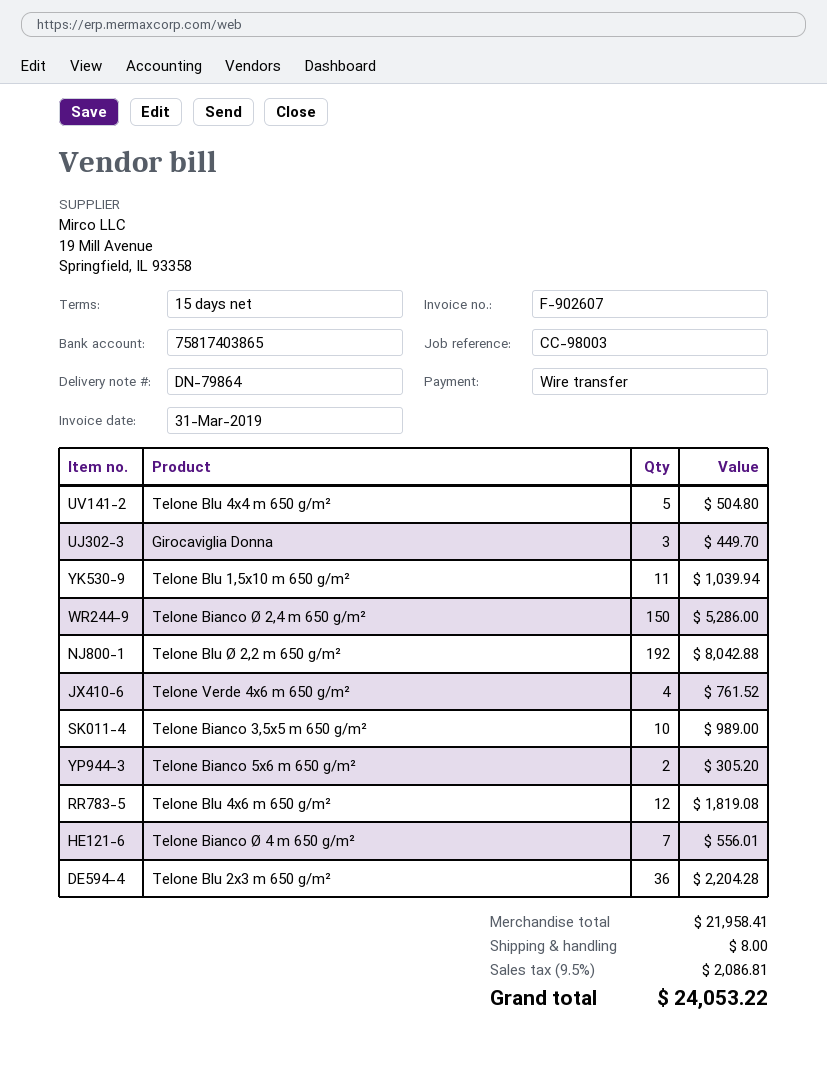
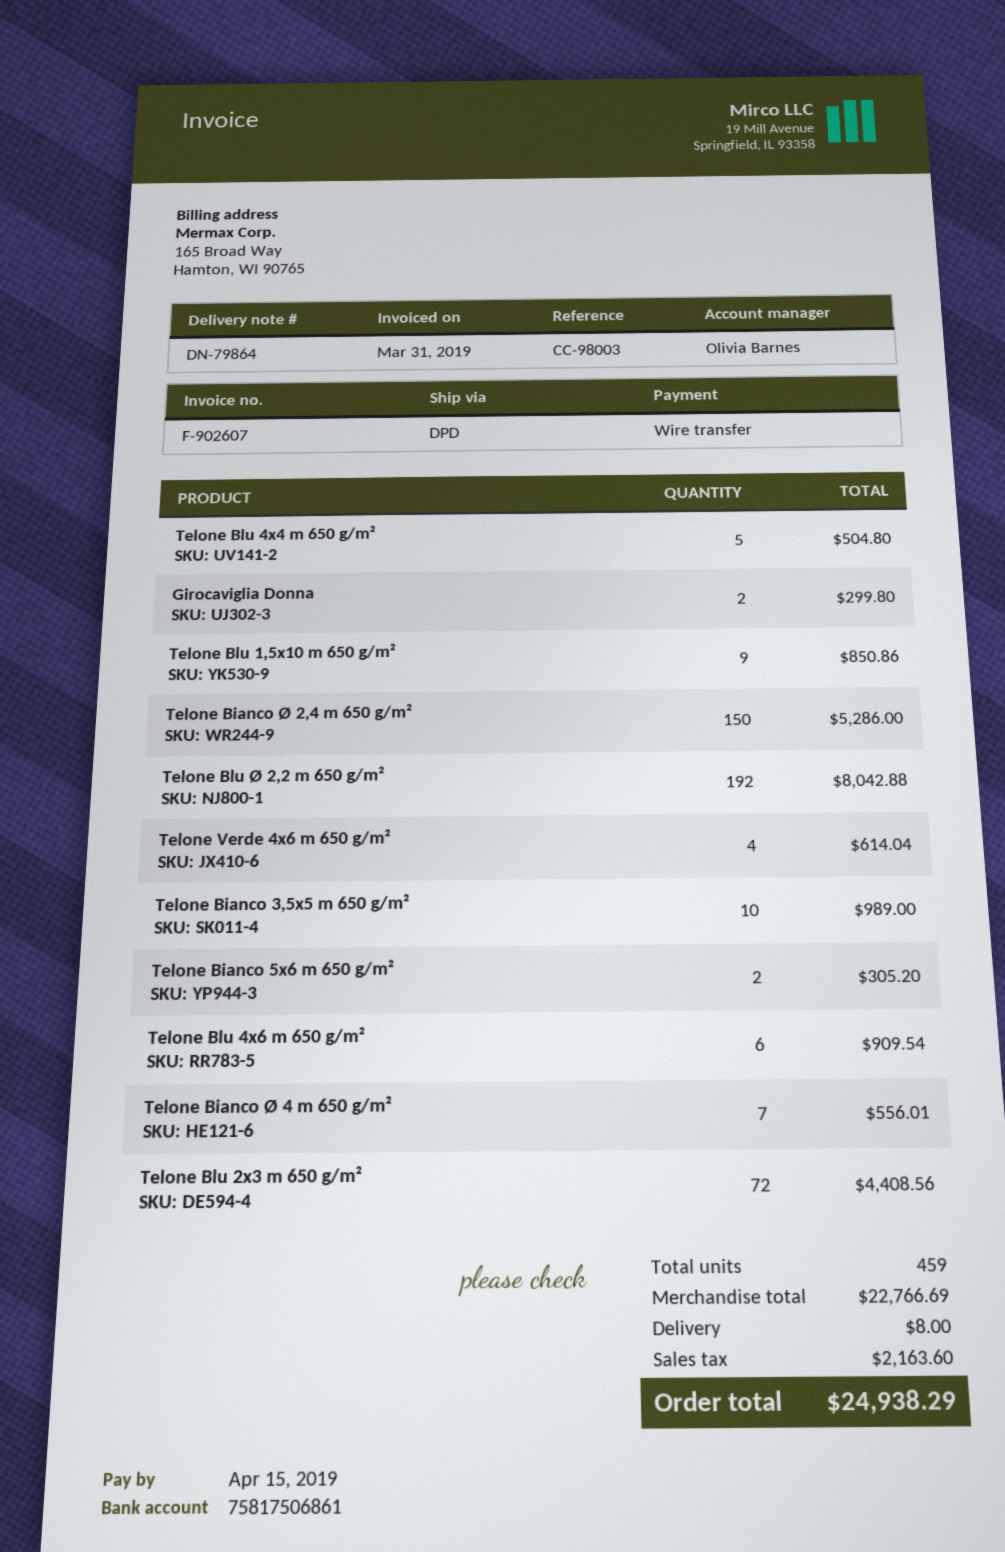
bank account: 75817403865 -> 75817506861
Girocaviglia Donna: 3 for 449.70 -> 2 for 299.80
Telone Blu 1,5x10 m 650 g/m²: 11 for 1039.94 -> 9 for 850.86
Telone Verde 4x6 m 650 g/m²: 4 for 761.52 -> 4 for 614.04
Telone Blu 4x6 m 650 g/m²: 12 for 1819.08 -> 6 for 909.54
Telone Blu 2x3 m 650 g/m²: 36 for 2204.28 -> 72 for 4408.56
subtotal: 21958.41 -> 22766.69
tax: 2086.81 -> 2163.60
total: 24053.22 -> 24938.29

